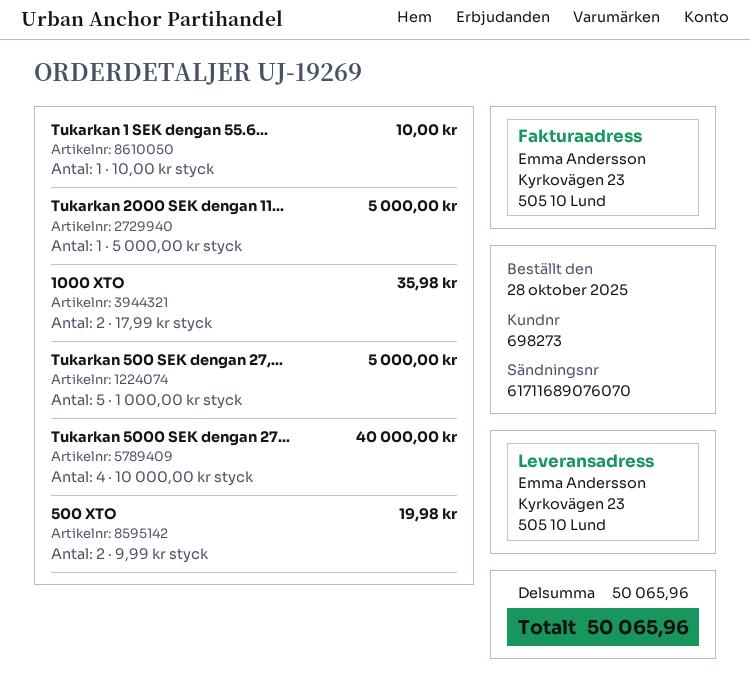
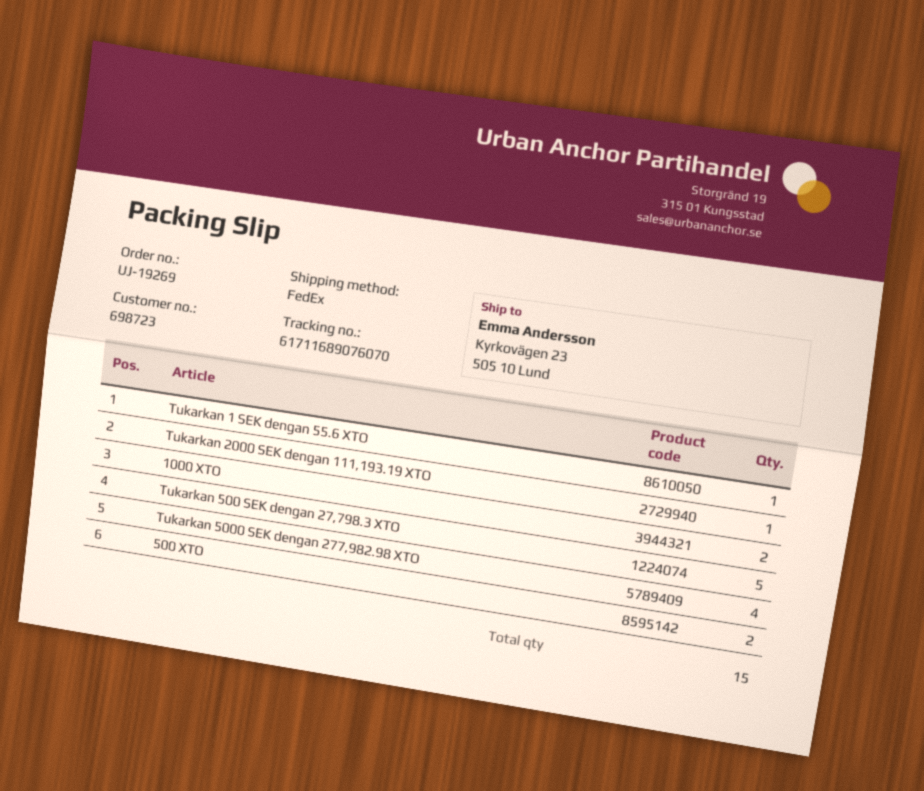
customer number: 698273 -> 698723

